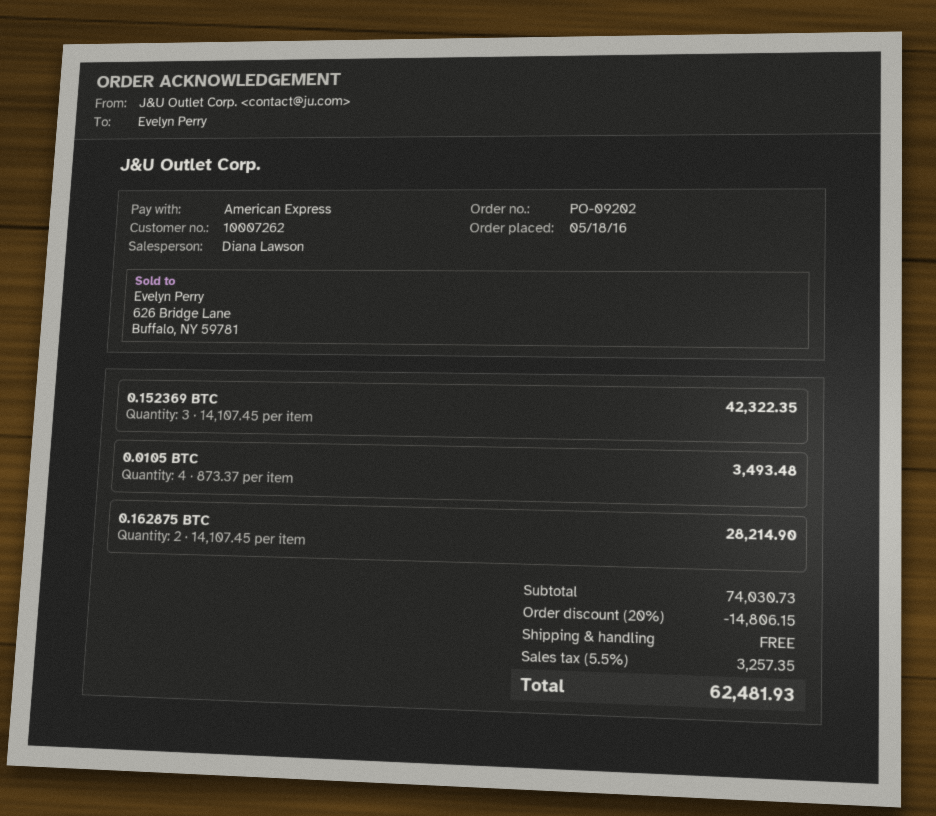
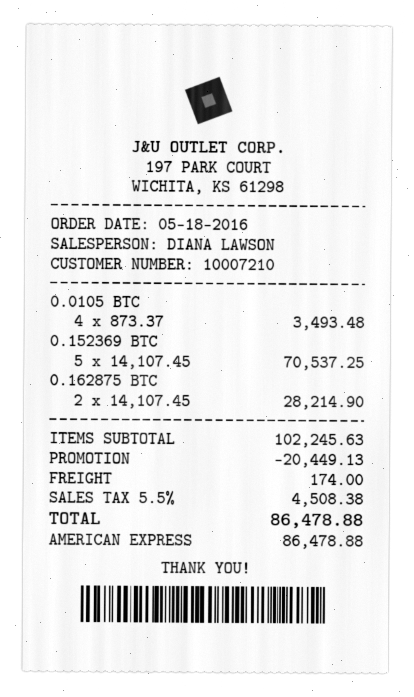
customer number: 10007262 -> 10007210
0.152369 BTC: 3 x 14107.45 = 42322.35 -> 5 x 14107.45 = 70537.25
subtotal: 74030.73 -> 102245.63
discount: 14806.15 -> 20449.13
shipping: 0.00 -> 174.00
tax: 5.5% = 3257.35 -> 5.5% = 4508.38
total: 62481.93 -> 86478.88

